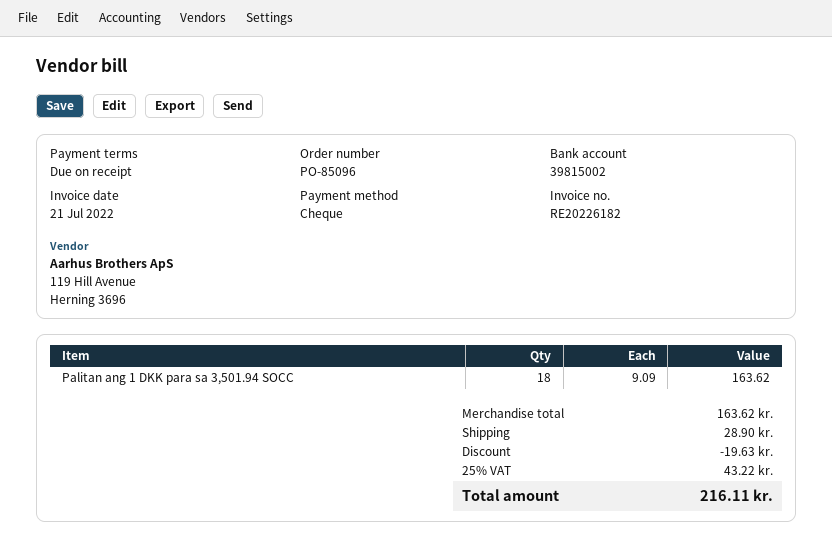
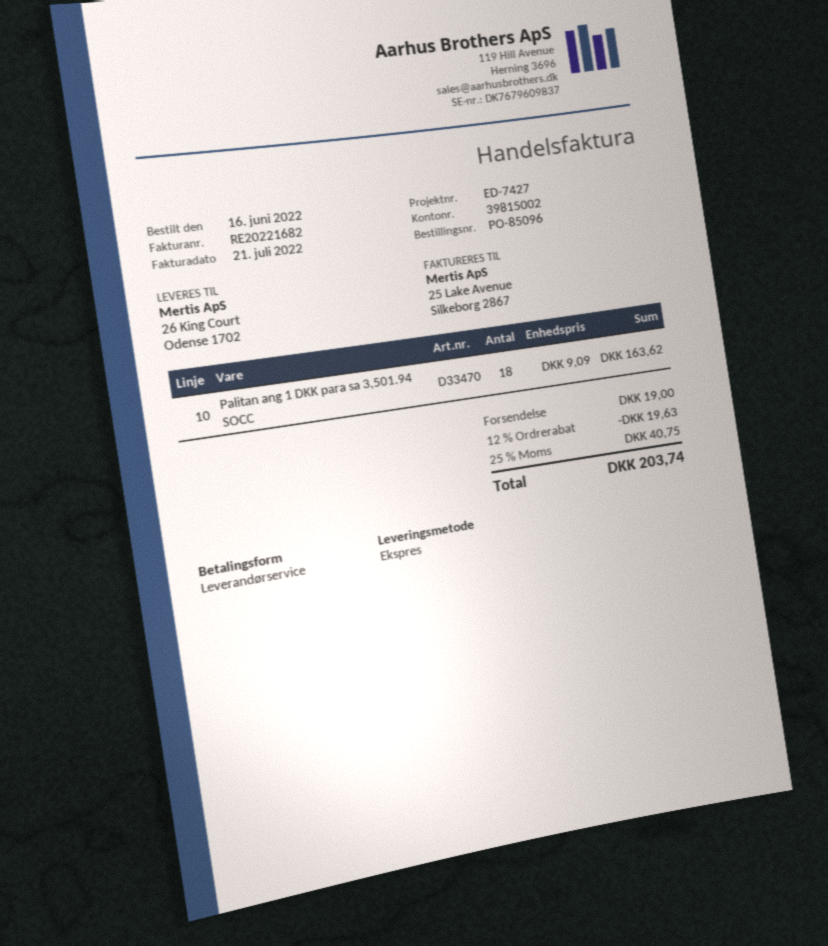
invoice number: RE20226182 -> RE20221682
payment method: cheque -> direct debit
shipping: 28.90 -> 19.00
tax: 25% = 43.22 -> 25% = 40.75
total: 216.11 -> 203.74

